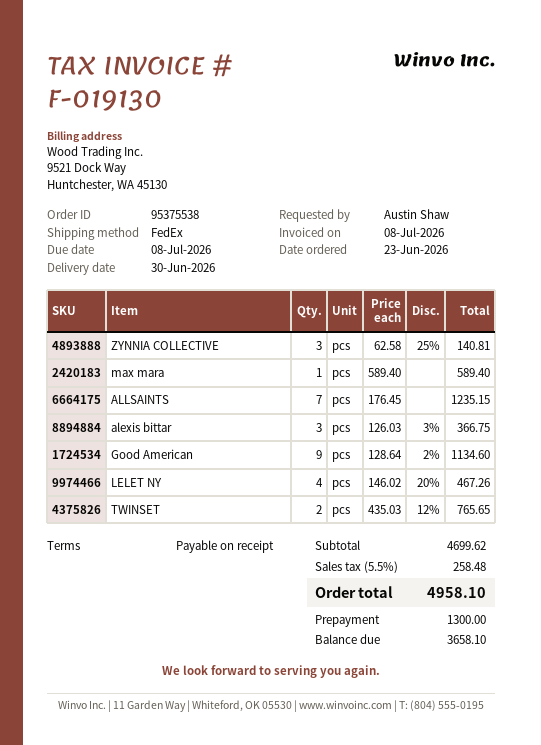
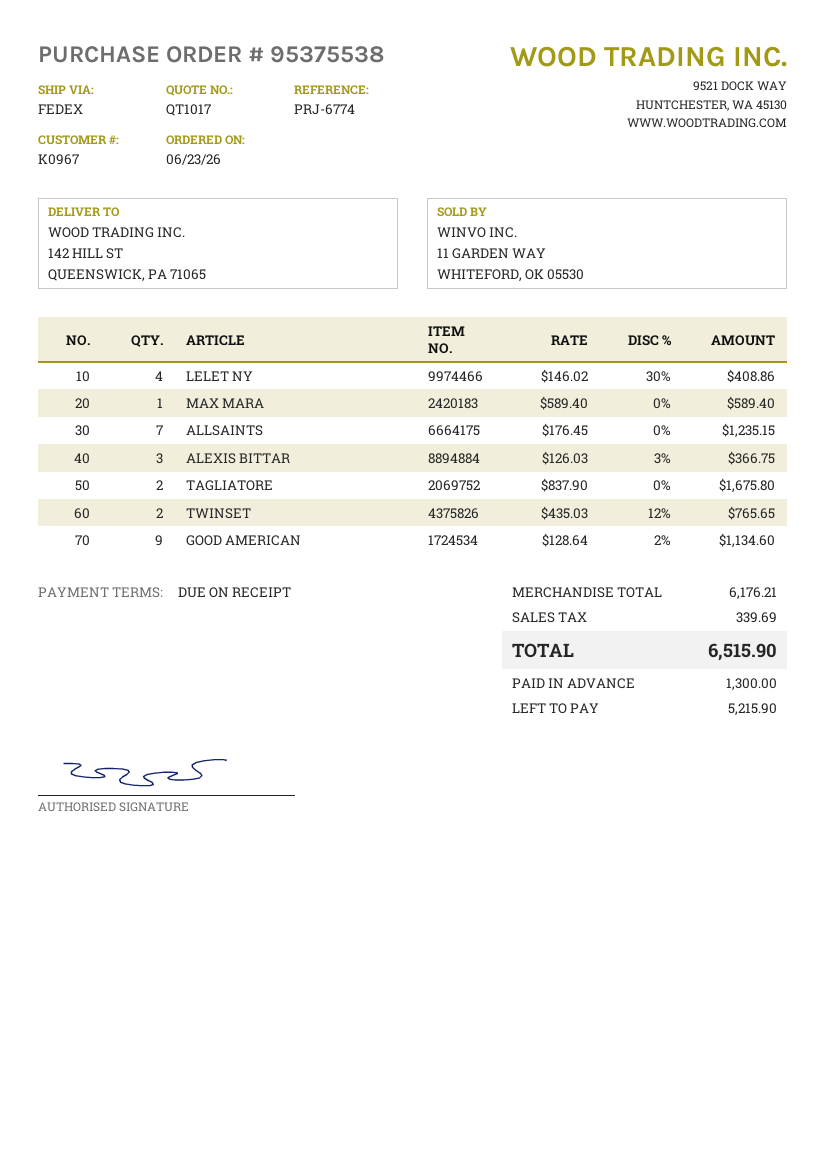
ZYNNIA COLLECTIVE: 3 x 62.58 - 25% = 140.81 -> none
LELET NY: 4 x 146.02 - 20% = 467.26 -> 4 x 146.02 - 30% = 408.86
TAGLIATORE: none -> 2 x 837.90 = 1675.80
subtotal: 4699.62 -> 6176.21
tax: 258.48 -> 339.69
total: 4958.10 -> 6515.90
balance: 3658.10 -> 5215.90

